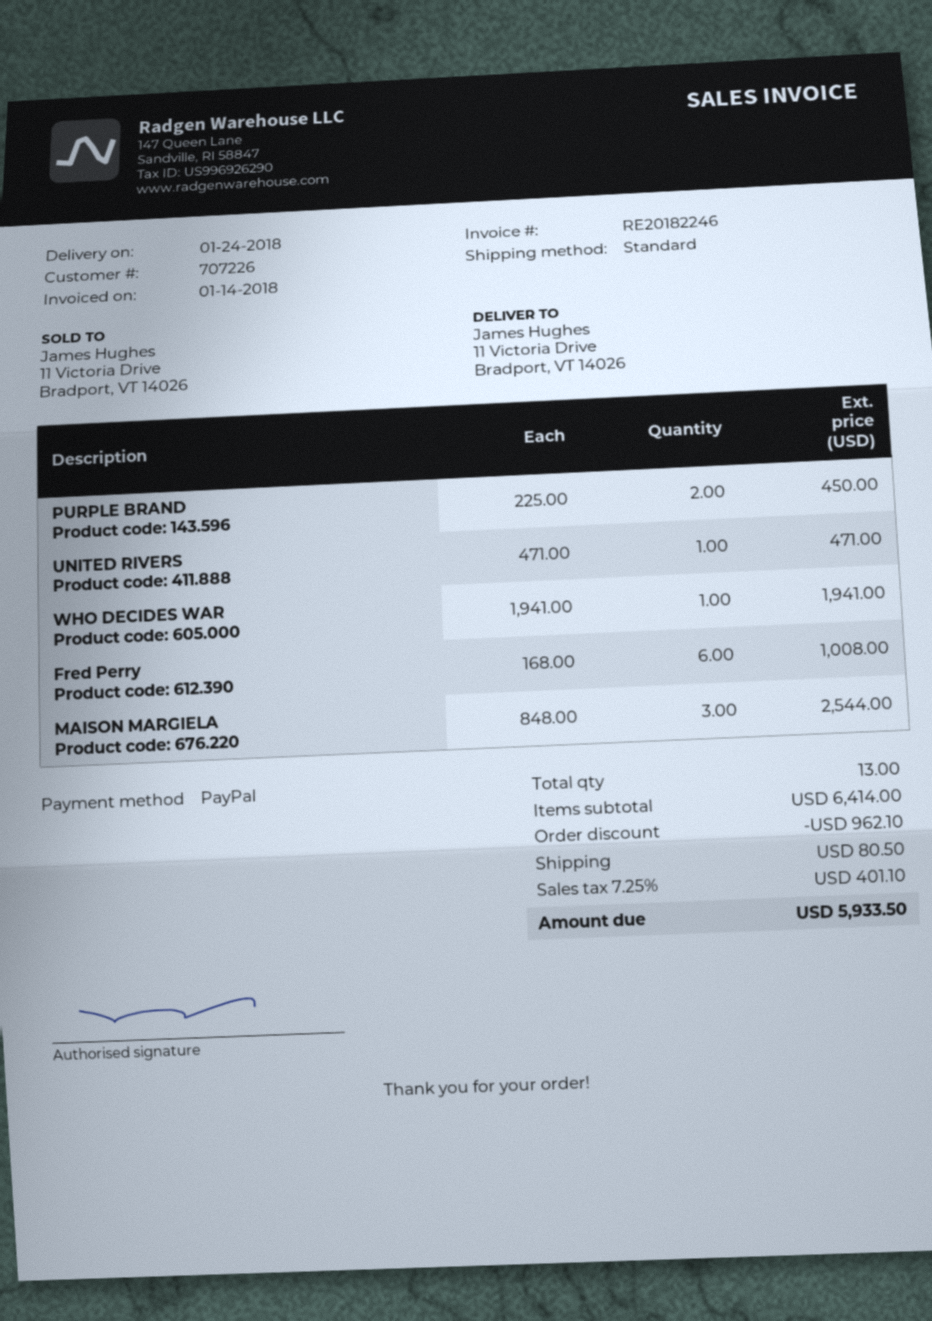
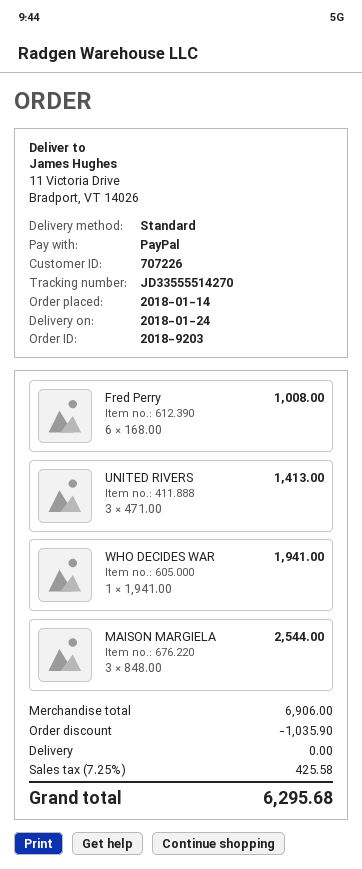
PURPLE BRAND: 2 x 225.00 = 450.00 -> none
UNITED RIVERS: 1 x 471.00 = 471.00 -> 3 x 471.00 = 1413.00
subtotal: 6414.00 -> 6906.00
discount: 962.10 -> 1035.90
shipping: 80.50 -> 0.00
tax: 7.25% = 401.10 -> 7.25% = 425.58
total: 5933.50 -> 6295.68

